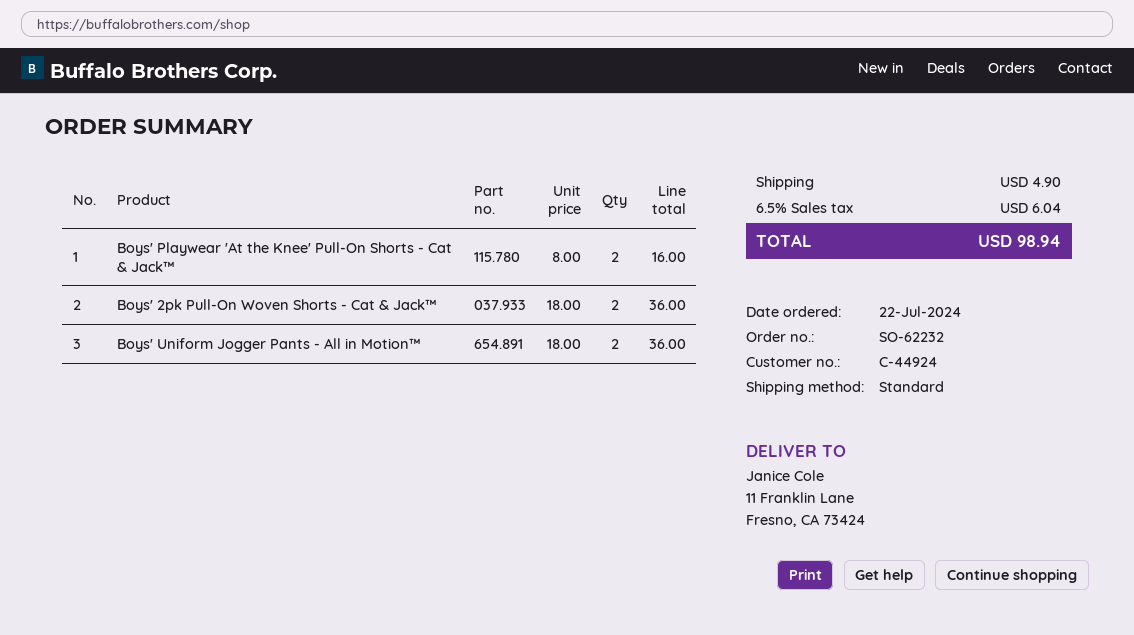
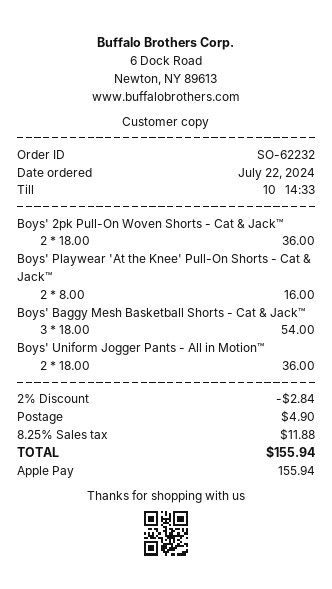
Boys' Baggy Mesh Basketball Shorts - Cat & Jack™: none -> 3 x 18.00 = 54.00
discount: none -> 2% = 2.84
tax: 6.5% = 6.04 -> 8.25% = 11.88
total: 98.94 -> 155.94

